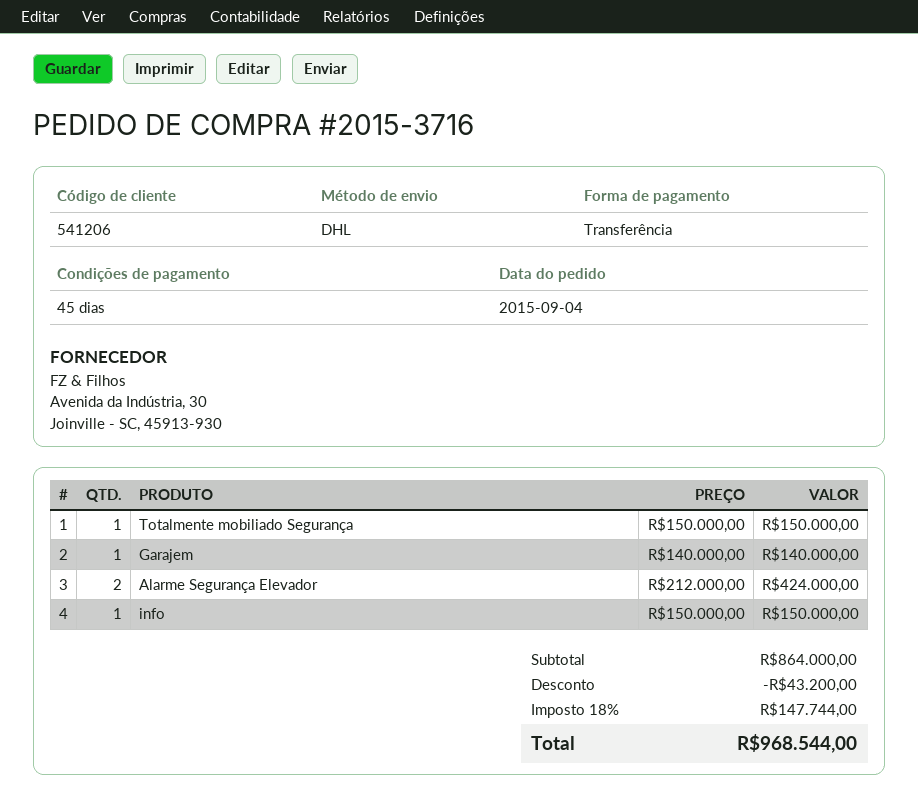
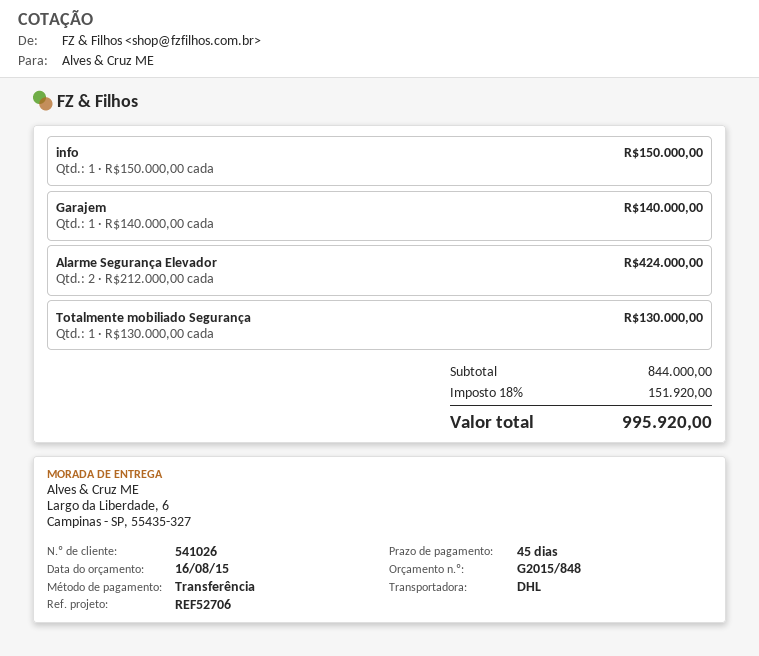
customer number: 541206 -> 541026
Totalmente mobiliado Segurança: 1 x 150000.00 = 150000.00 -> 1 x 130000.00 = 130000.00
subtotal: 864000.00 -> 844000.00
discount: 43200.00 -> none
tax: 18% = 147744.00 -> 18% = 151920.00
total: 968544.00 -> 995920.00

